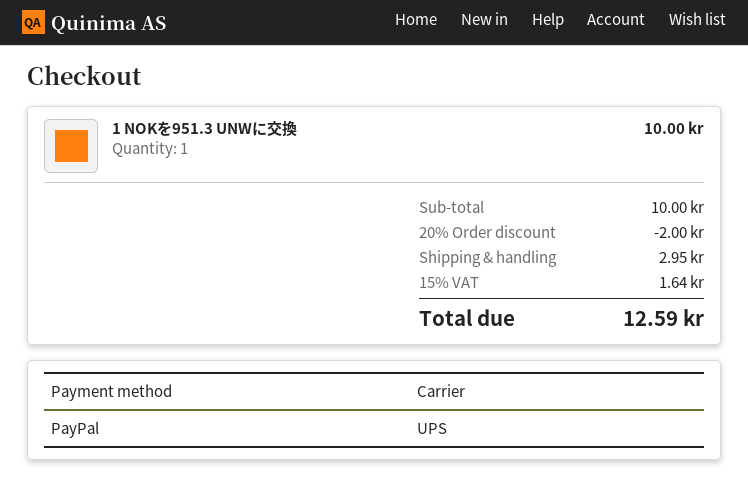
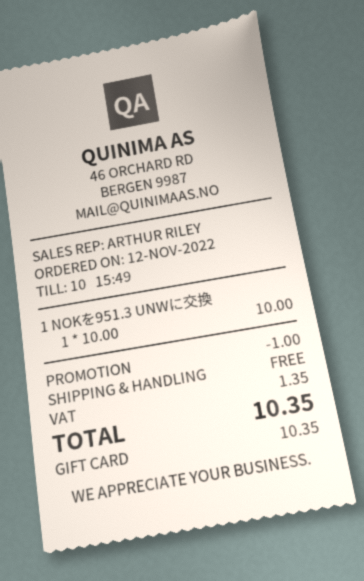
payment method: PayPal -> gift card
discount: 2.00 -> 1.00
shipping: 2.95 -> 0.00
tax: 1.64 -> 1.35
total: 12.59 -> 10.35

